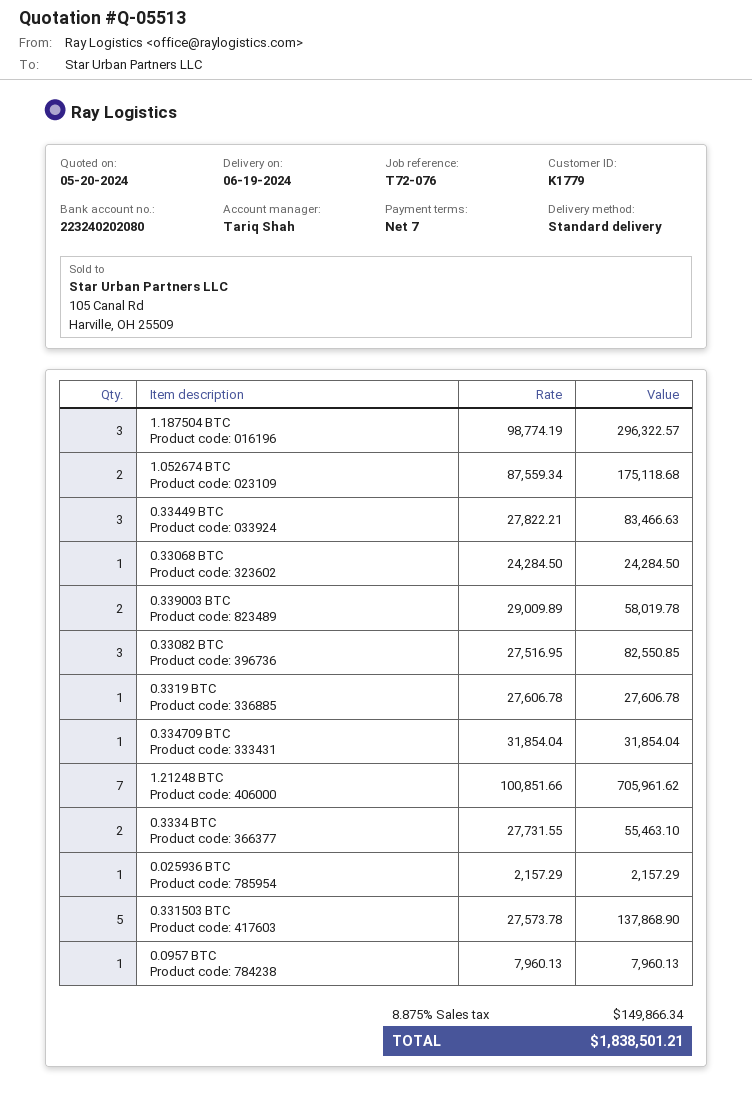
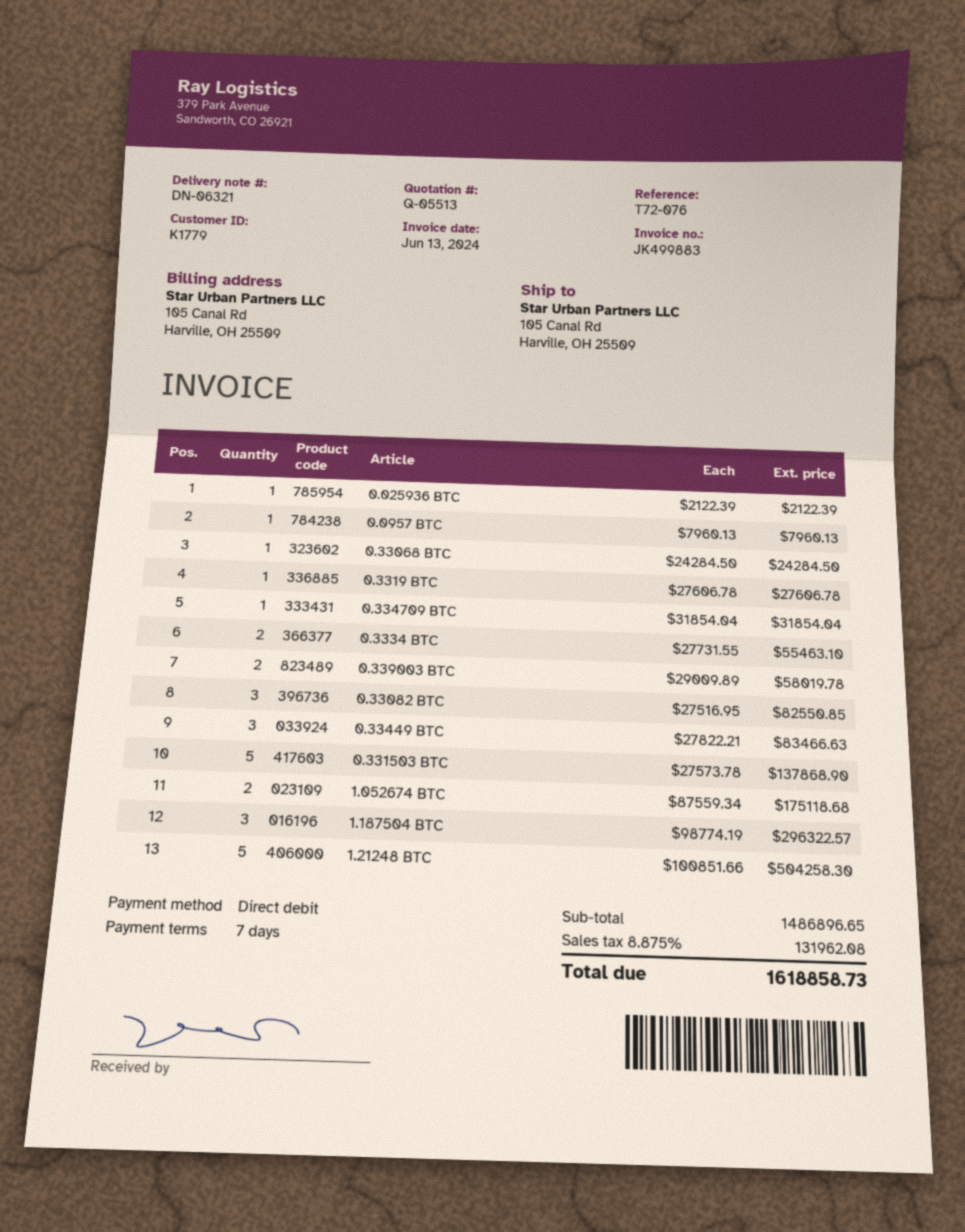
1.21248 BTC: 7 x 100851.66 = 705961.62 -> 5 x 100851.66 = 504258.30
0.025936 BTC: 1 x 2157.29 = 2157.29 -> 1 x 2122.39 = 2122.39
tax: 8.875% = 149866.34 -> 8.875% = 131962.08
total: 1838501.21 -> 1618858.73

